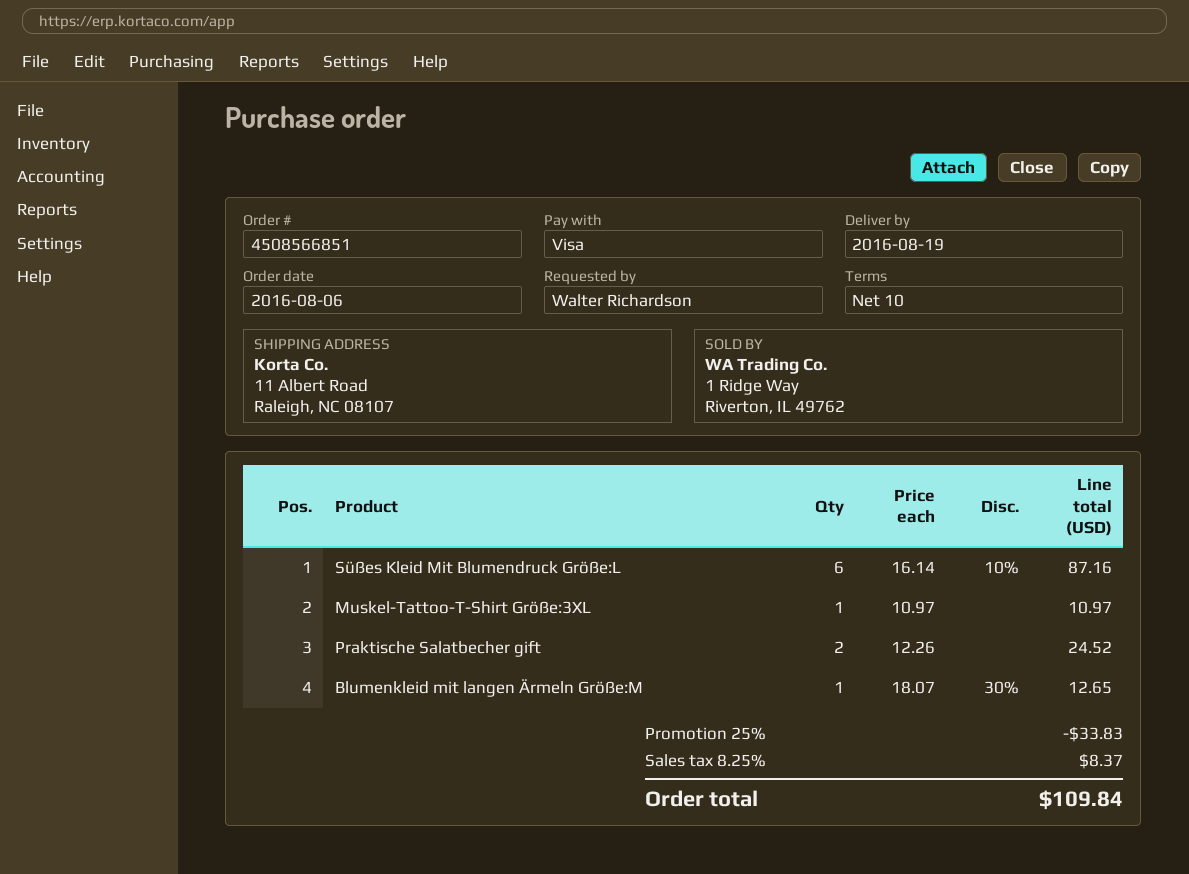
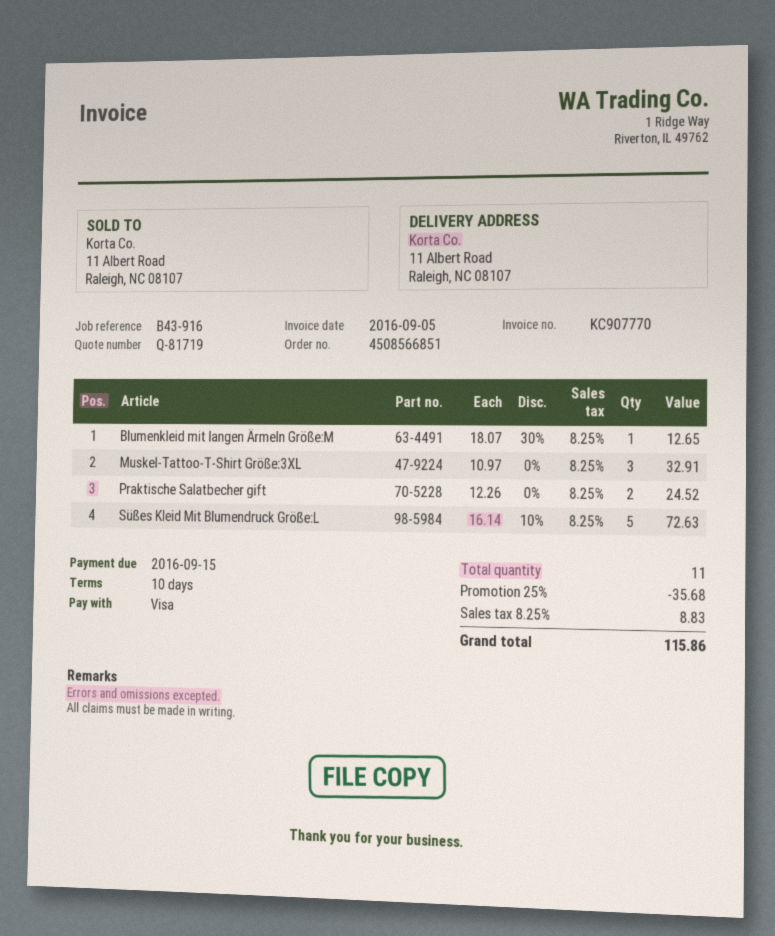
Süßes Kleid Mit Blumendruck Größe:L: 6 x 16.14 - 10% = 87.16 -> 5 x 16.14 - 10% = 72.63
Muskel-Tattoo-T-Shirt Größe:3XL: 1 x 10.97 = 10.97 -> 3 x 10.97 = 32.91
discount: 25% = 33.83 -> 25% = 35.68
tax: 8.25% = 8.37 -> 8.25% = 8.83
total: 109.84 -> 115.86

